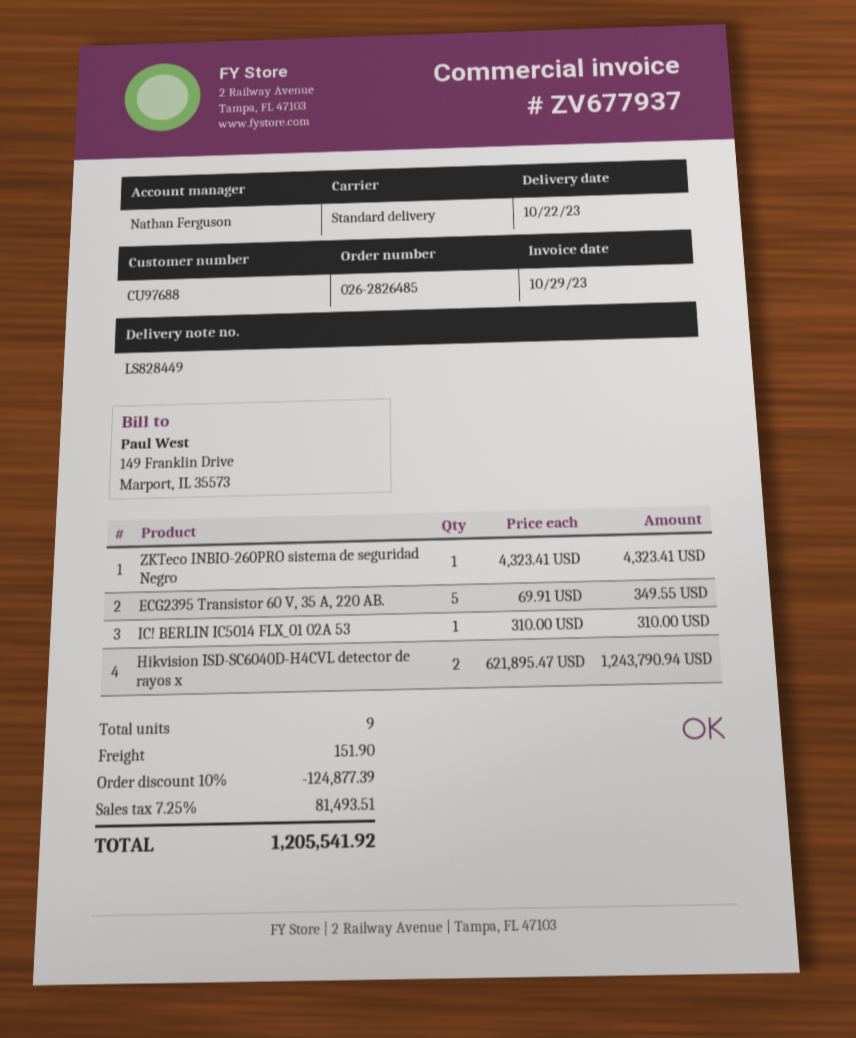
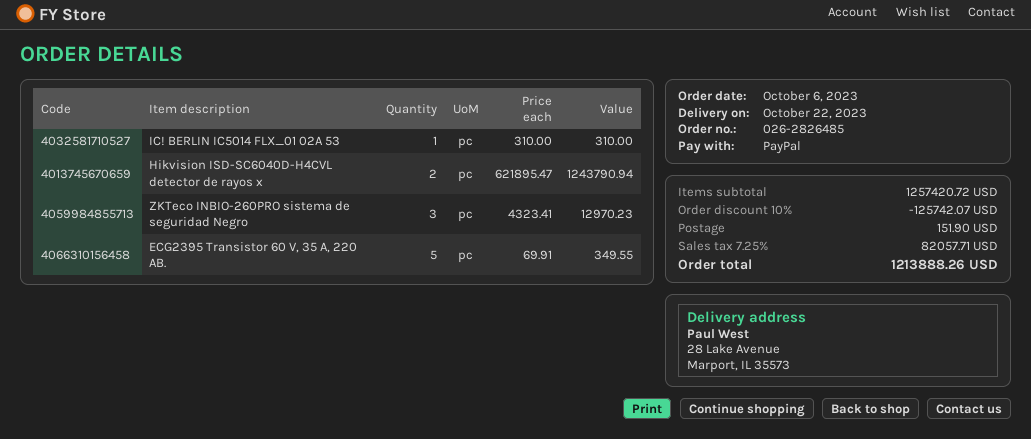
ZKTeco INBIO-260PRO sistema de seguridad Negro: 1 x 4323.41 = 4323.41 -> 3 x 4323.41 = 12970.23
discount: 10% = 124877.39 -> 10% = 125742.07
tax: 7.25% = 81493.51 -> 7.25% = 82057.71
total: 1205541.92 -> 1213888.26

